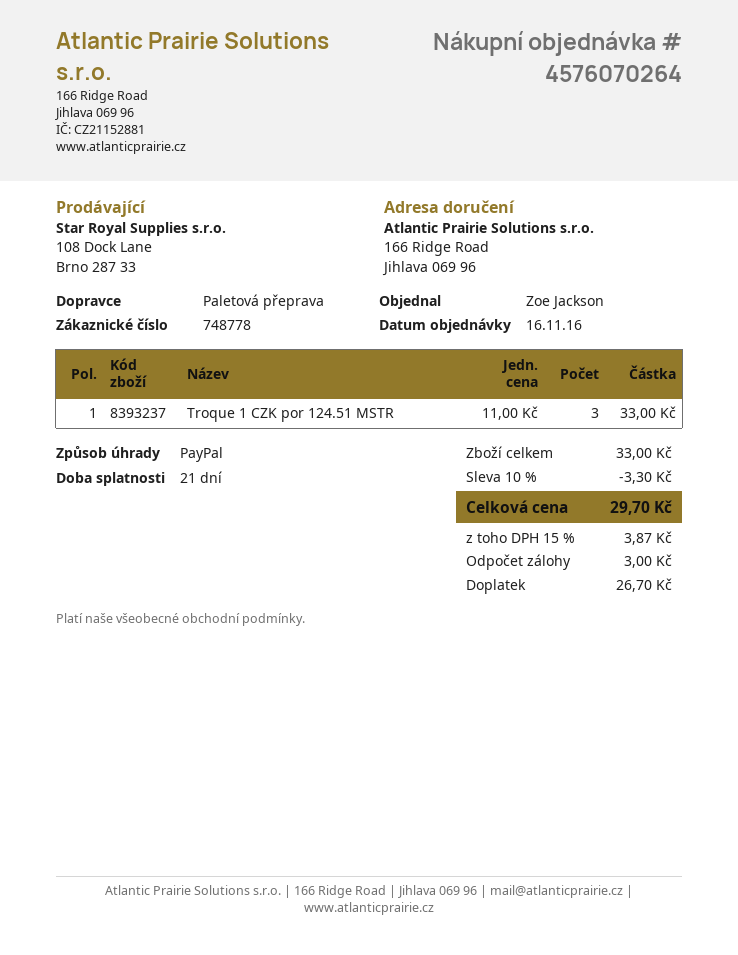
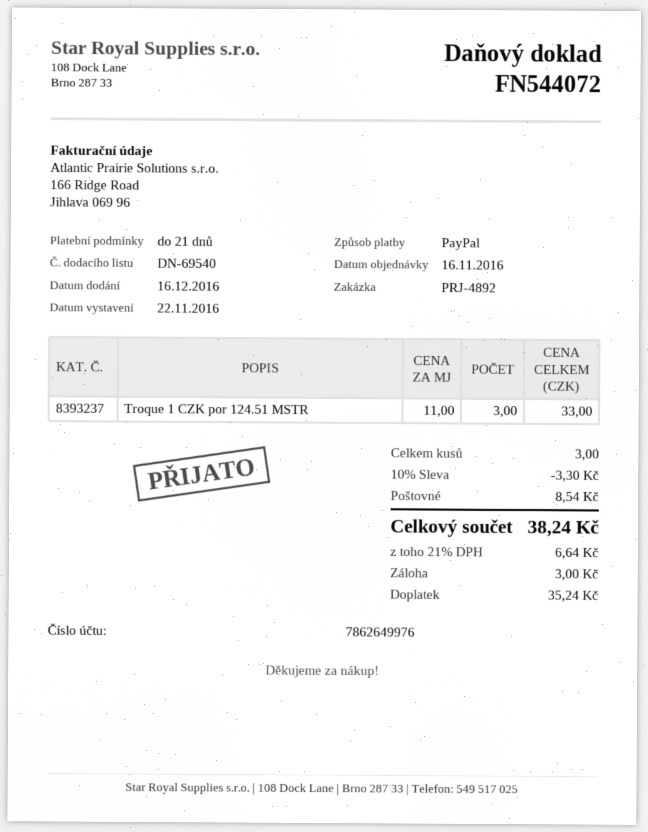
shipping: none -> 8.54
tax: 15% = 3.87 -> 21% = 6.64
total: 29.70 -> 38.24
balance: 26.70 -> 35.24

